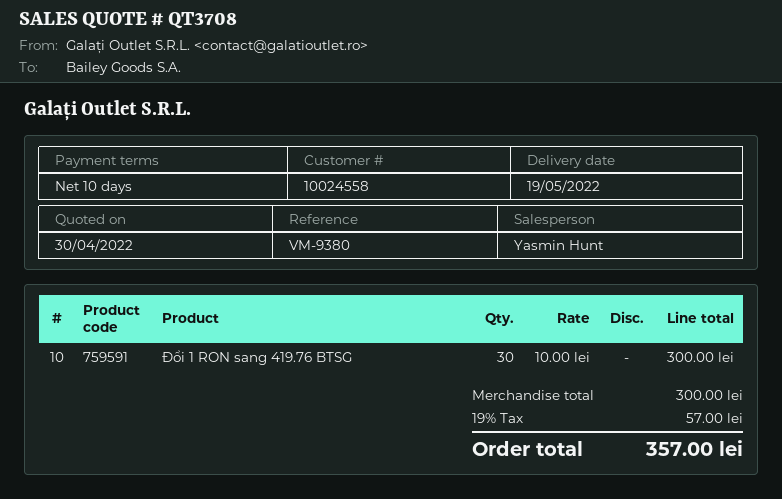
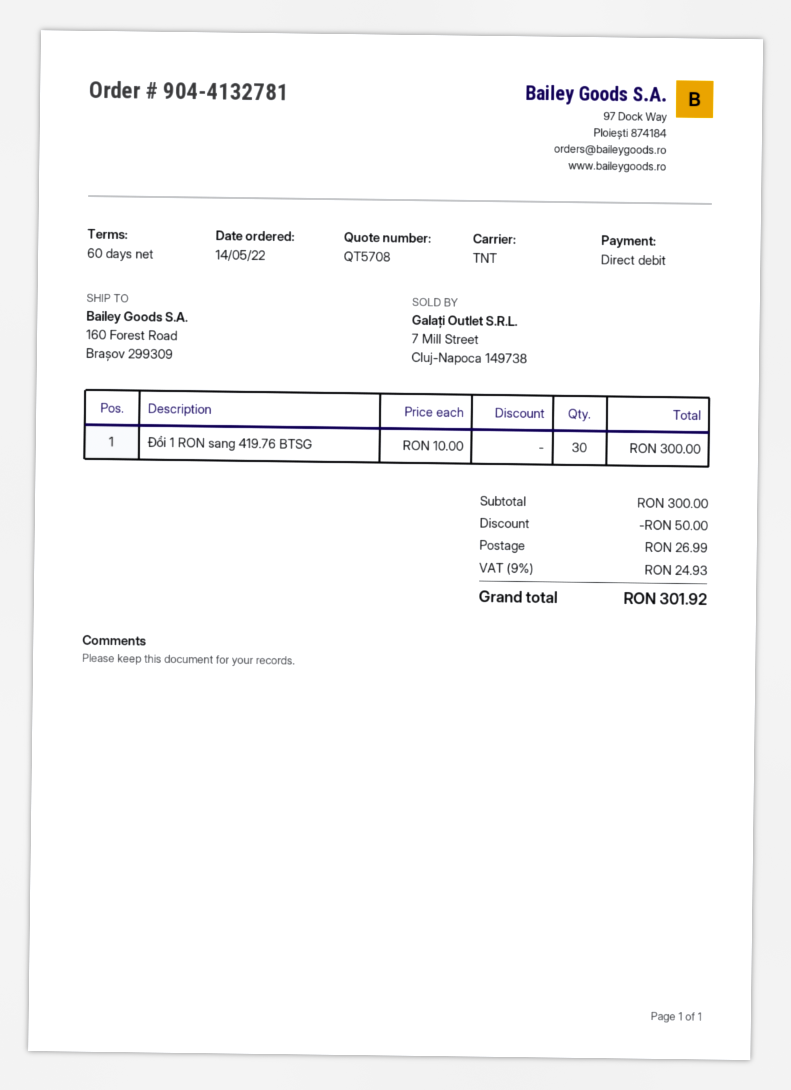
quote number: QT3708 -> QT5708
payment terms: 10 days -> 60 days
discount: none -> 50.00
shipping: none -> 26.99
tax: 19% = 57.00 -> 9% = 24.93
total: 357.00 -> 301.92

